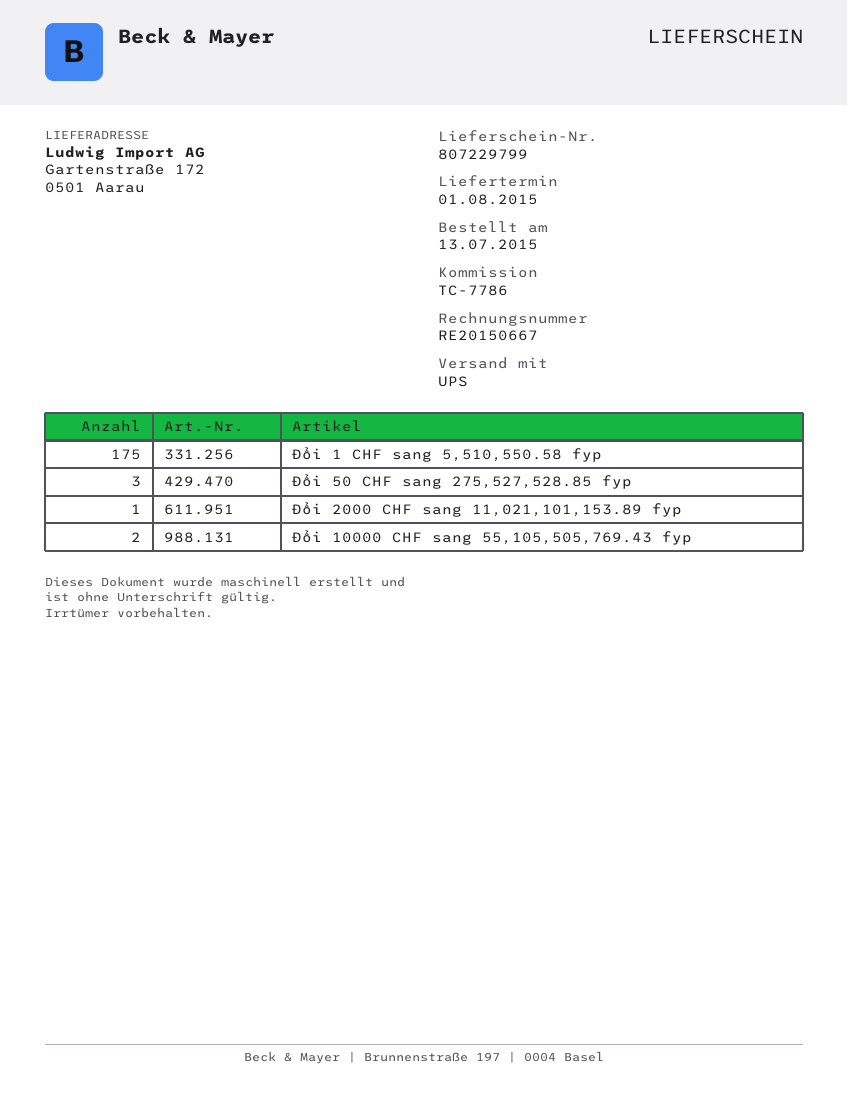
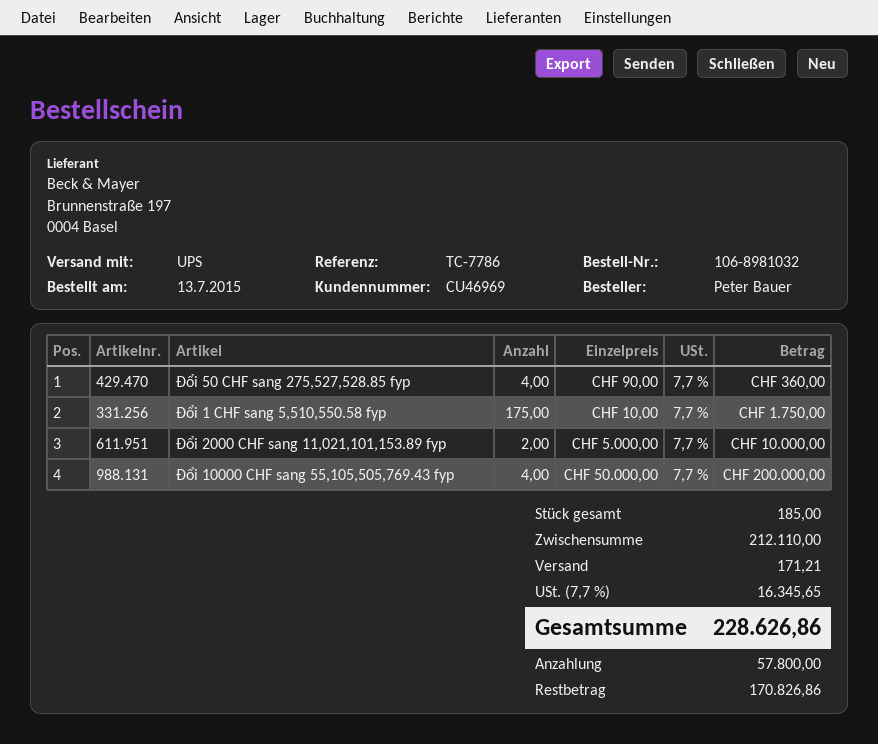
Đổi 50 CHF sang 275,527,528.85 fyp: 3 -> 4
Đổi 2000 CHF sang 11,021,101,153.89 fyp: 1 -> 2
Đổi 10000 CHF sang 55,105,505,769.43 fyp: 2 -> 4

